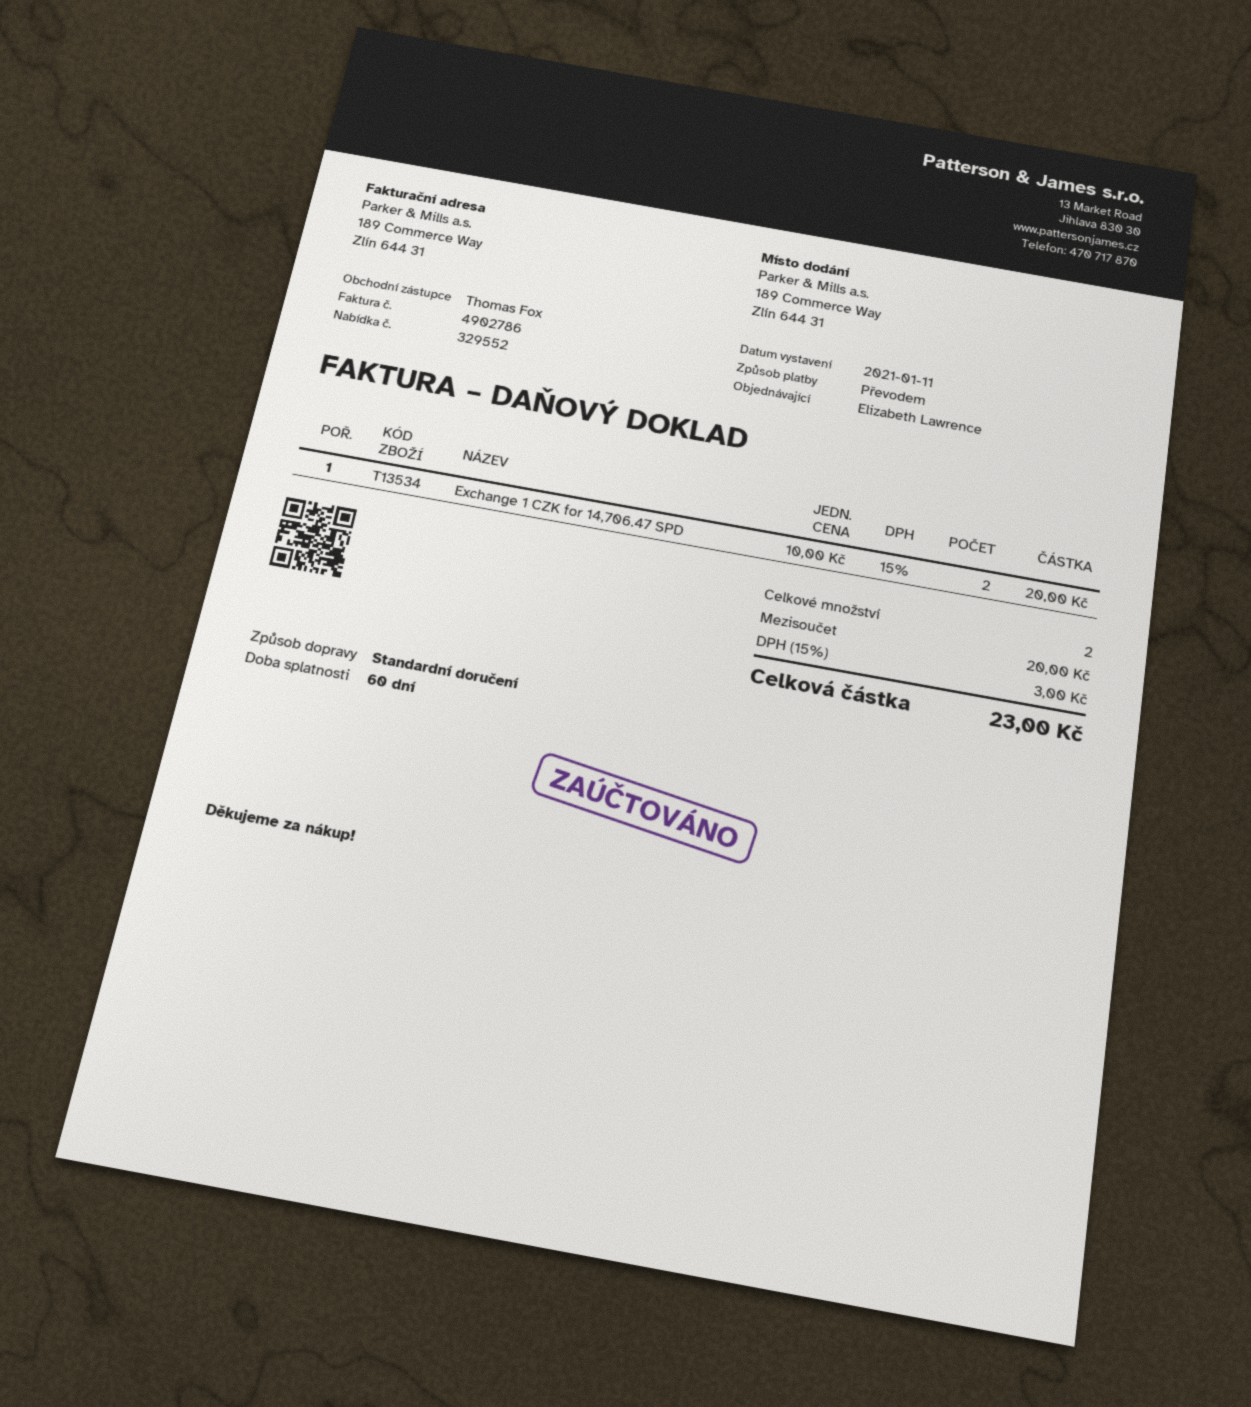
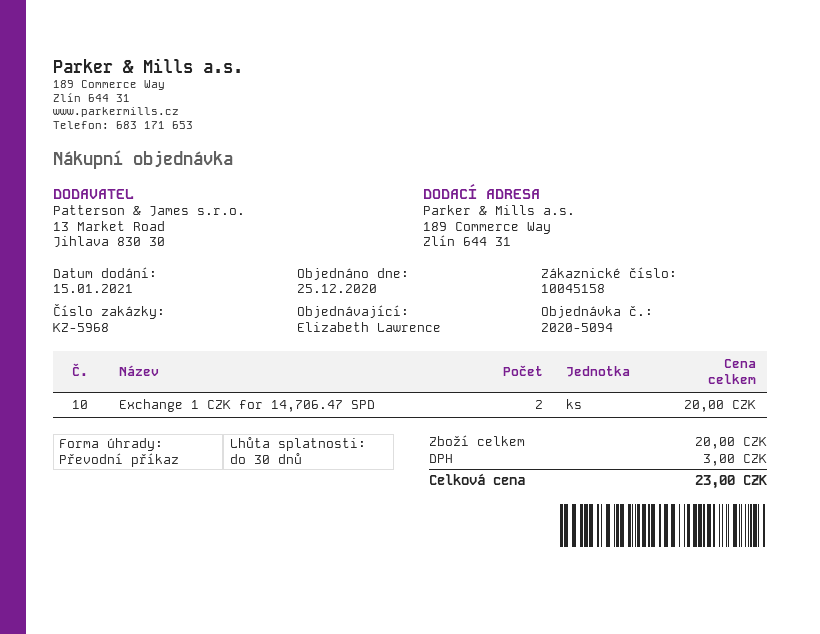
payment terms: 60 days -> 30 days

